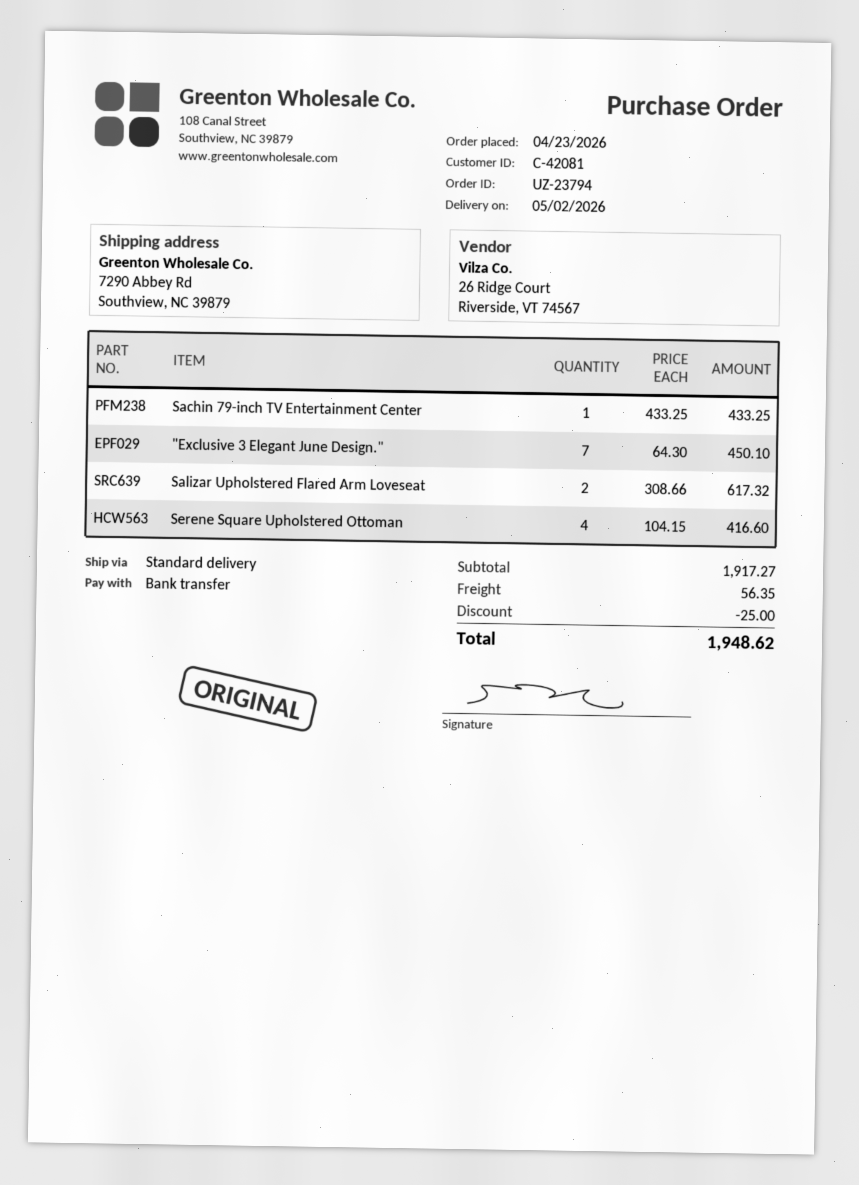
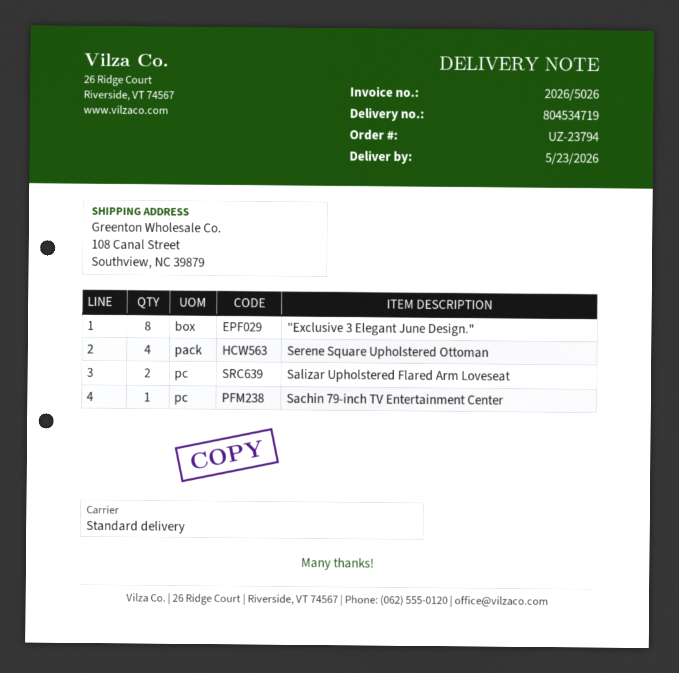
delivery date: 2026-05-02 -> 2026-05-23
ship to: 7290 Abbey Rd, Southview, NC 39879 -> 108 Canal Street, Southview, NC 39879
"Exclusive 3 Elegant June Design.": 7 -> 8

